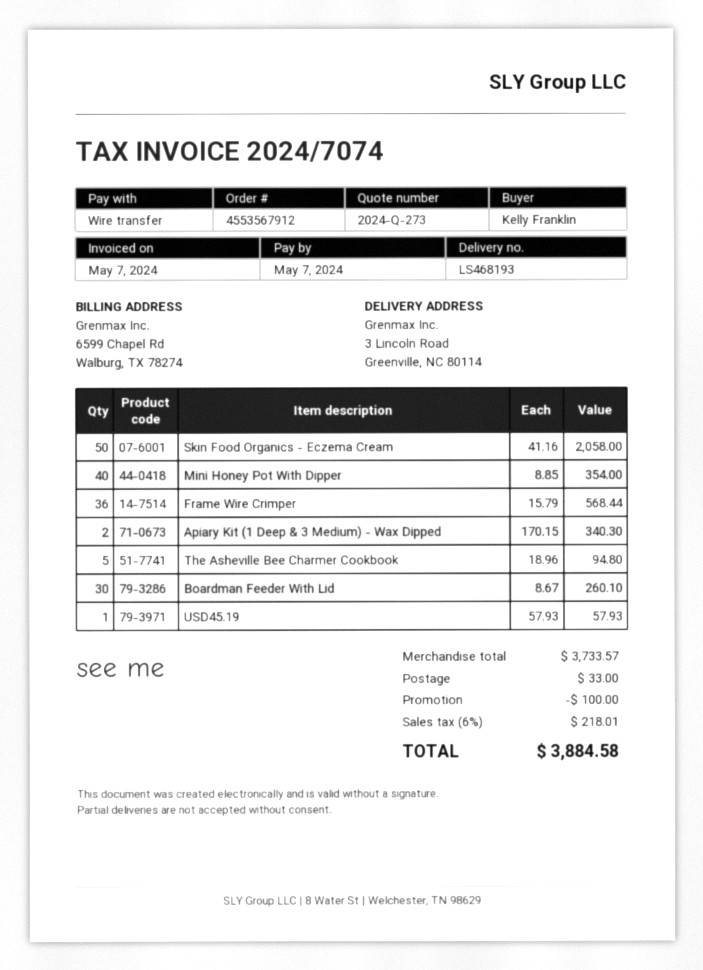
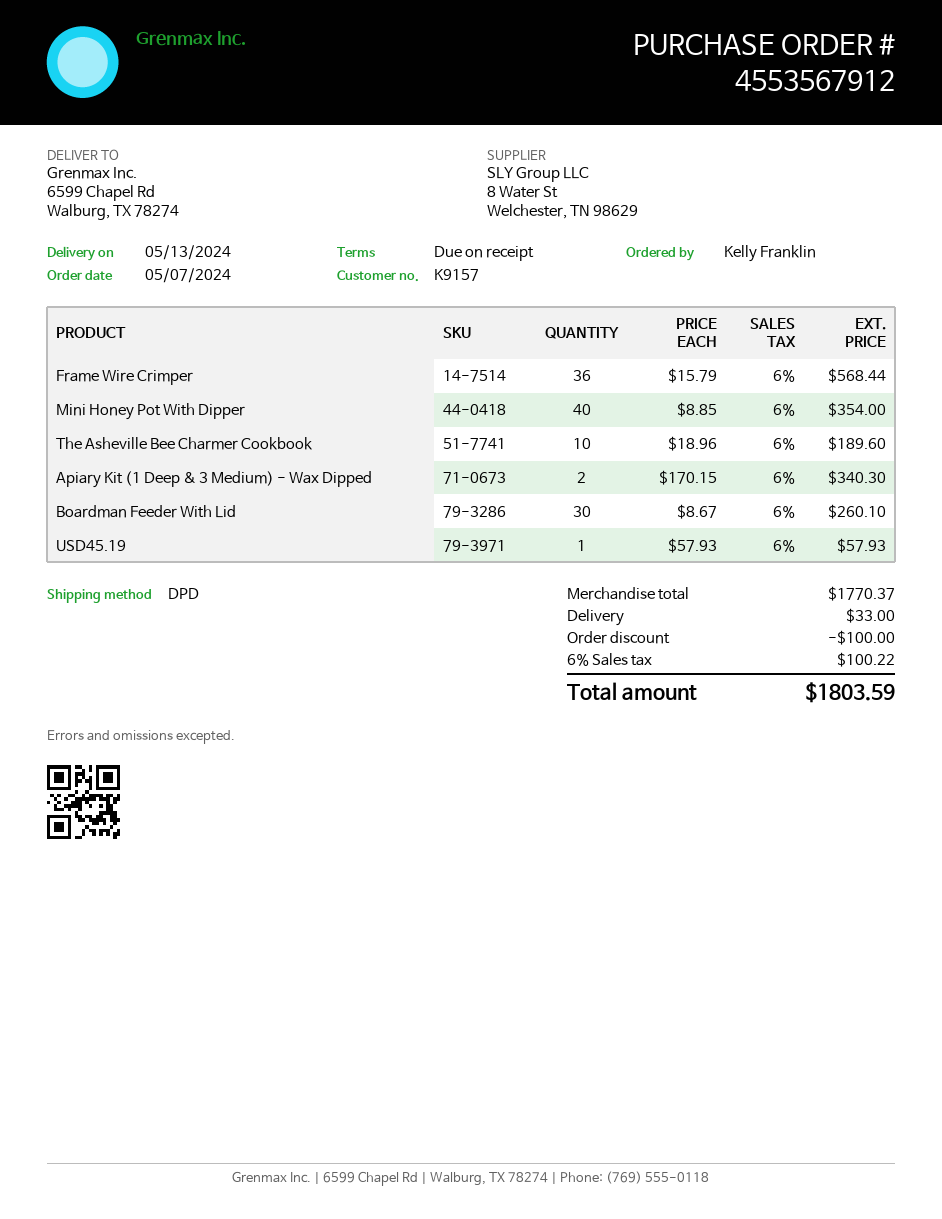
ship to: 3 Lincoln Road, Greenville, NC 80114 -> 6599 Chapel Rd, Walburg, TX 78274
Skin Food Organics - Eczema Cream: 50 x 41.16 = 2058.00 -> none
The Asheville Bee Charmer Cookbook: 5 x 18.96 = 94.80 -> 10 x 18.96 = 189.60
subtotal: 3733.57 -> 1770.37
tax: 6% = 218.01 -> 6% = 100.22
total: 3884.58 -> 1803.59

